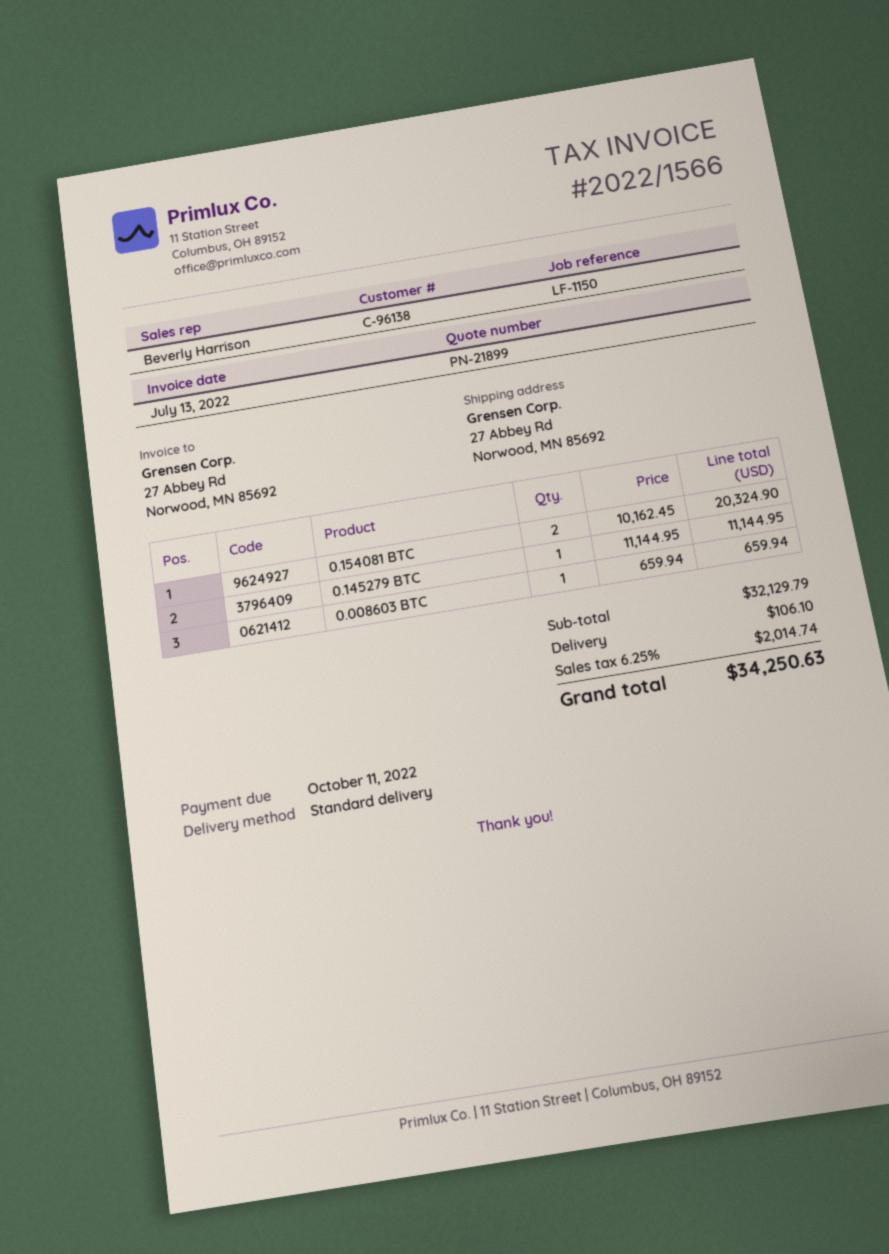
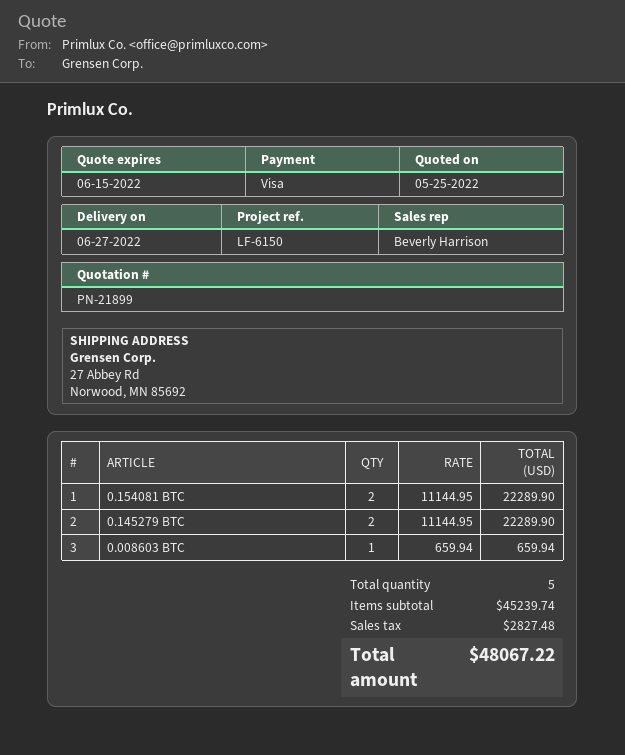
reference: LF-1150 -> LF-6150
0.154081 BTC: 2 x 10162.45 = 20324.90 -> 2 x 11144.95 = 22289.90
0.145279 BTC: 1 x 11144.95 = 11144.95 -> 2 x 11144.95 = 22289.90
subtotal: 32129.79 -> 45239.74
shipping: 106.10 -> none
tax: 2014.74 -> 2827.48
total: 34250.63 -> 48067.22

